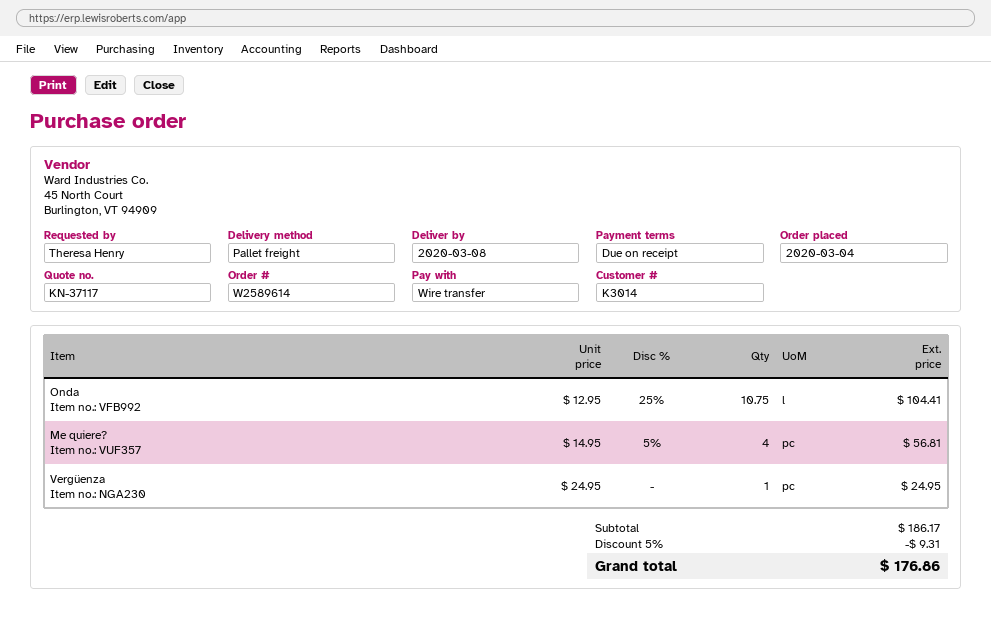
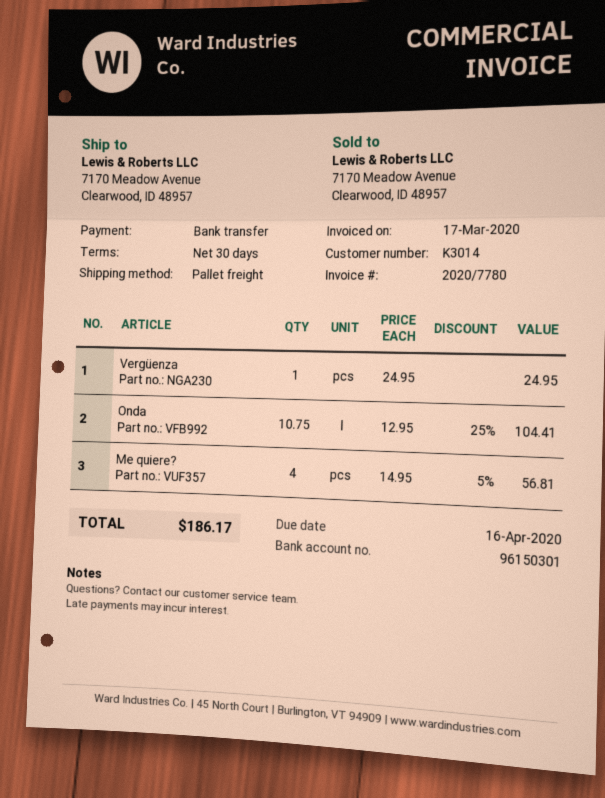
payment terms: on receipt -> 30 days
discount: 5% = 9.31 -> none
total: 176.86 -> 186.17

